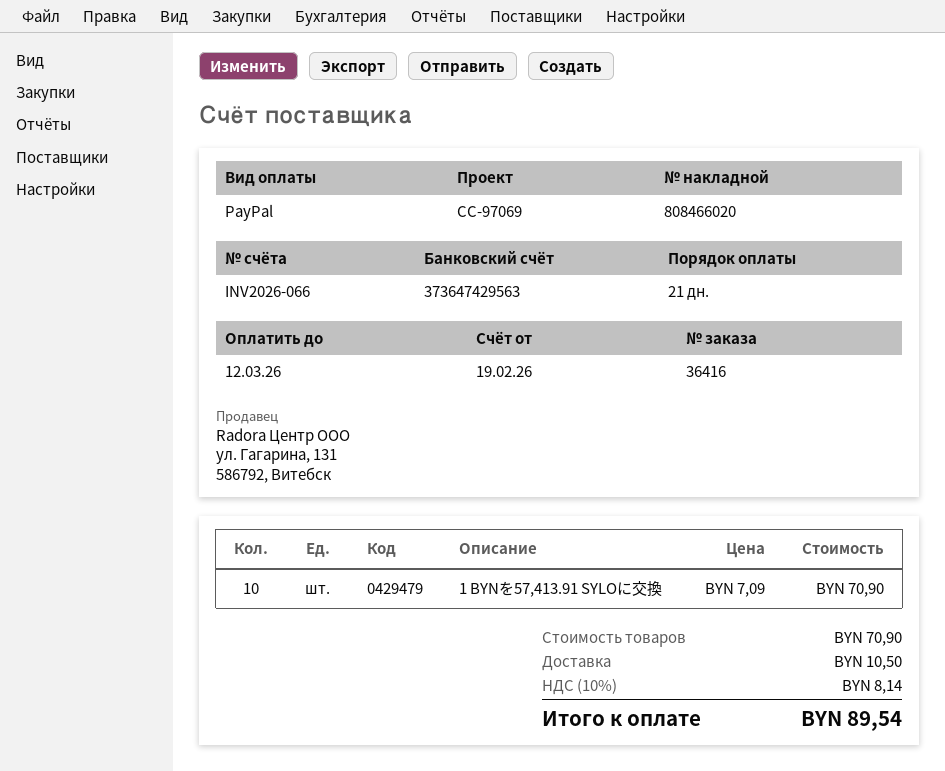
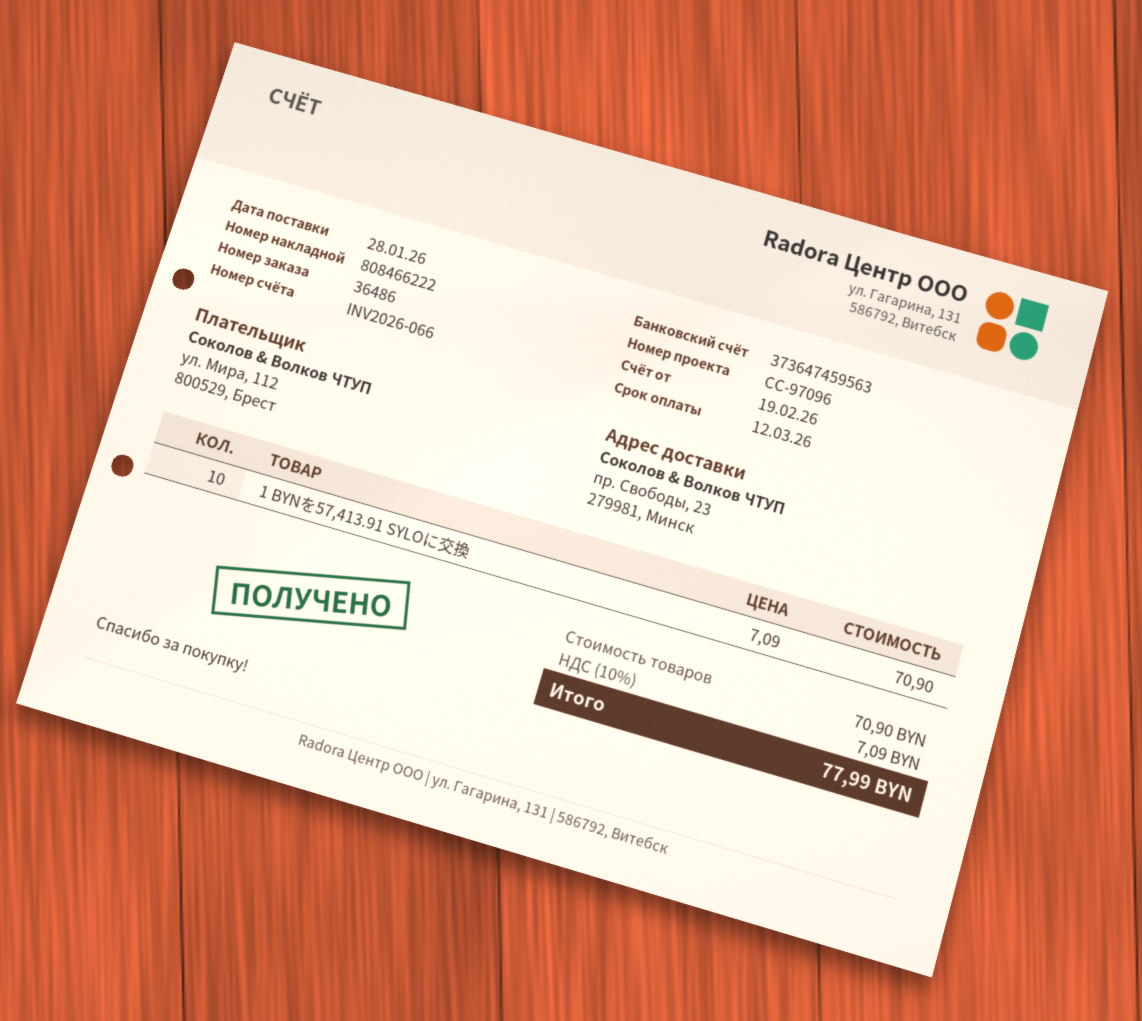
order number: 36416 -> 36486
delivery note number: 808466020 -> 808466222
reference: CC-97069 -> CC-97096
bank account: 373647429563 -> 373647459563
shipping: 10.50 -> none
tax: 10% = 8.14 -> 10% = 7.09
total: 89.54 -> 77.99

